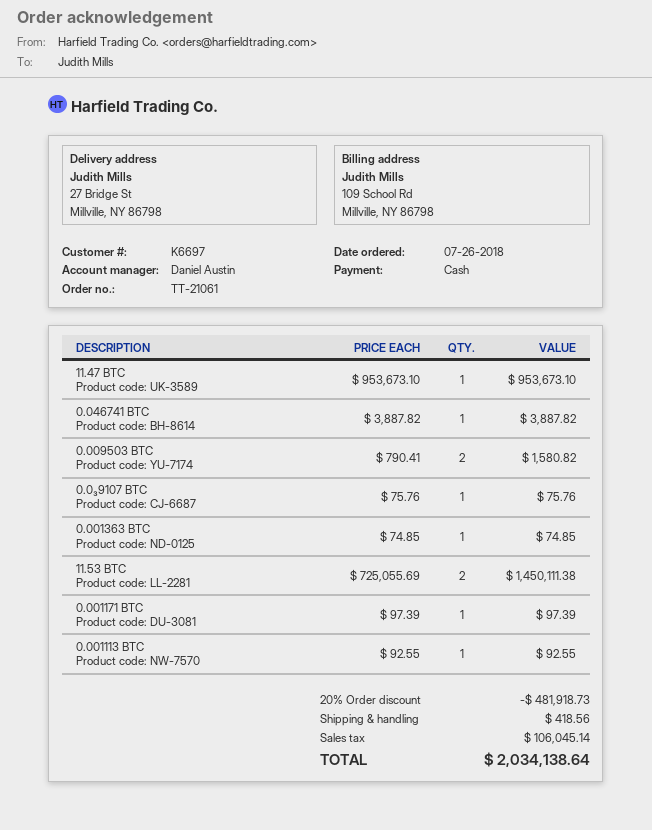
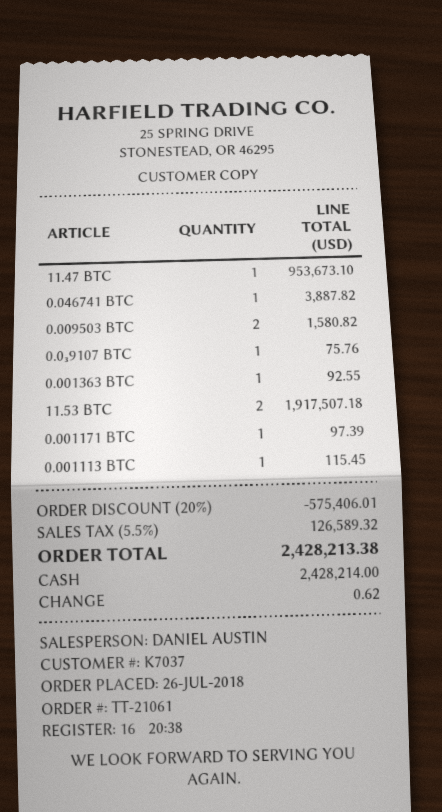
customer number: K6697 -> K7037
0.001363 BTC: 1 for 74.85 -> 1 for 92.55
11.53 BTC: 2 for 1450111.38 -> 2 for 1917507.18
0.001113 BTC: 1 for 92.55 -> 1 for 115.45
discount: 20% = 481918.73 -> 20% = 575406.01
shipping: 418.56 -> none
tax: 106045.14 -> 126589.32
total: 2034138.64 -> 2428213.38

